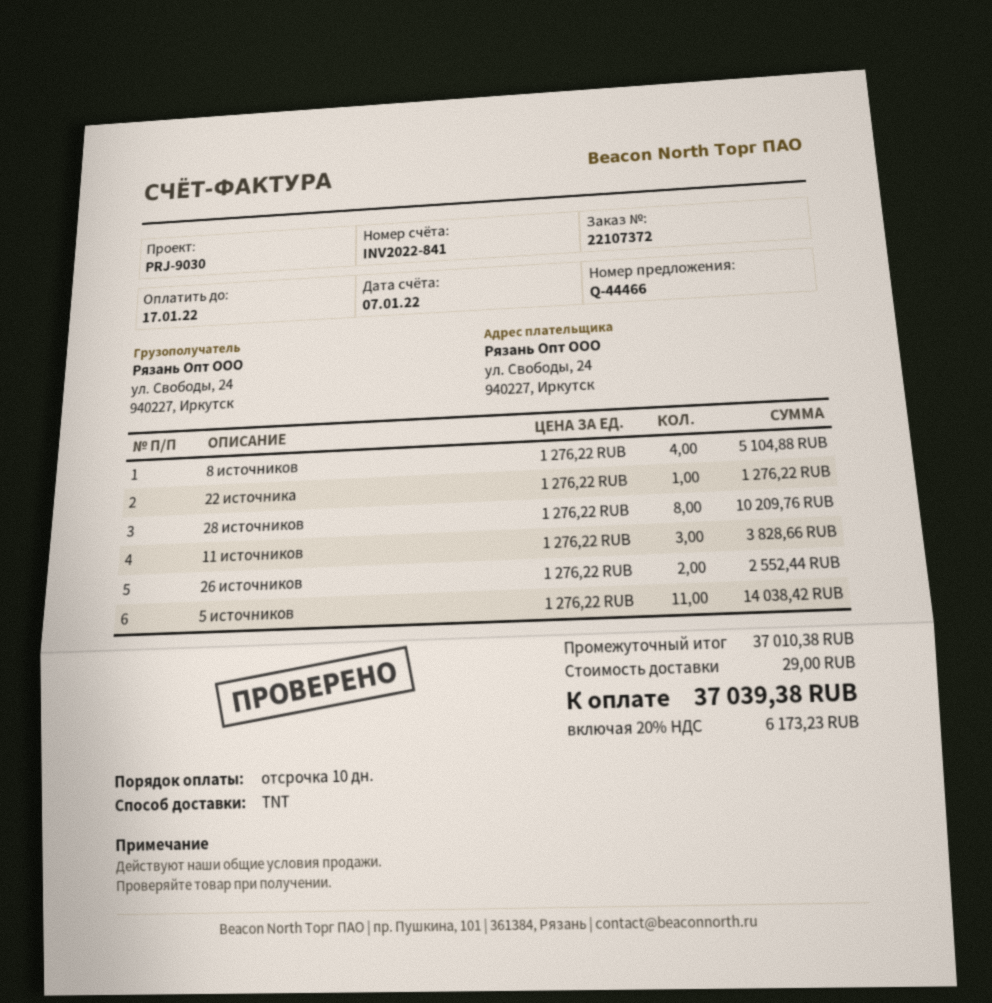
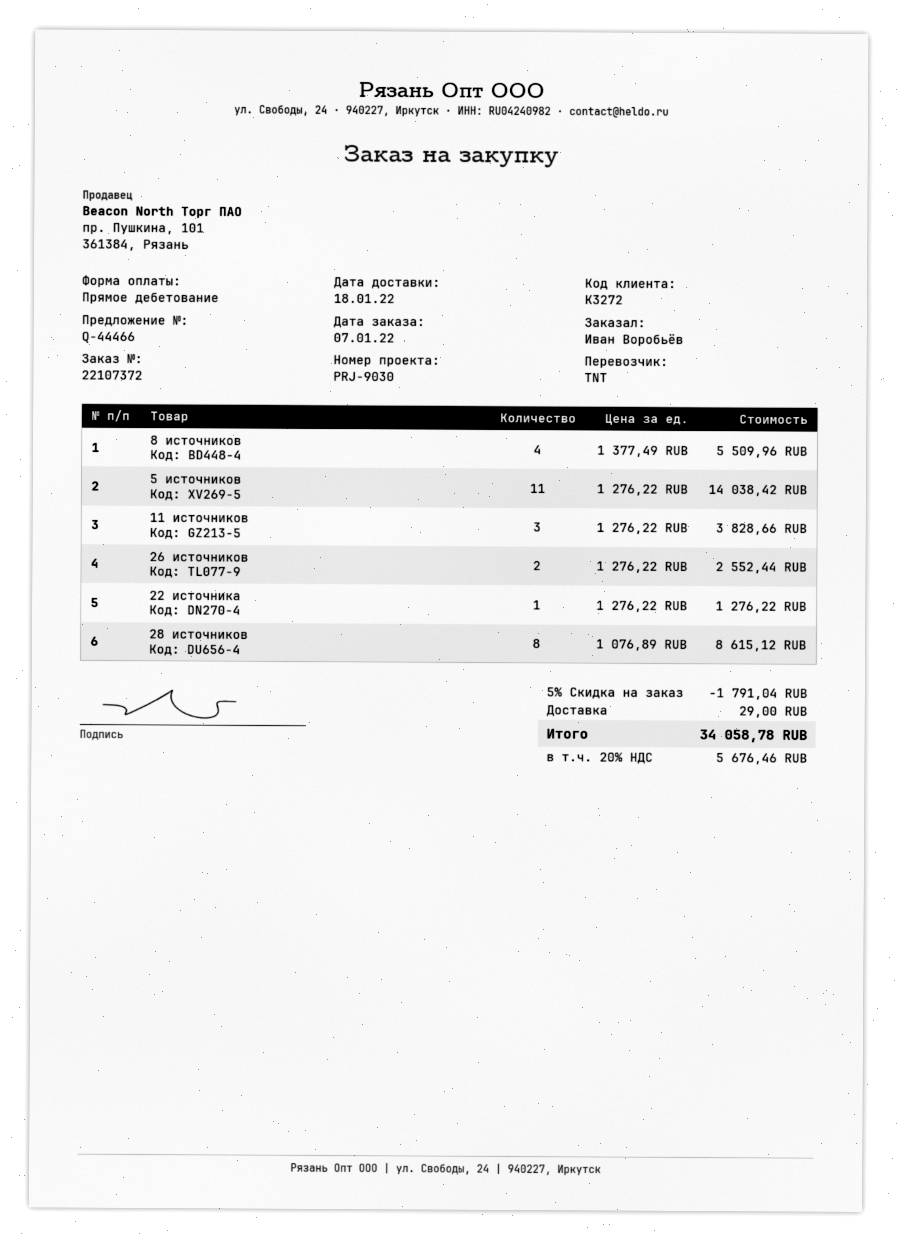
8 источников: 4 x 1276.22 = 5104.88 -> 4 x 1377.49 = 5509.96
28 источников: 8 x 1276.22 = 10209.76 -> 8 x 1076.89 = 8615.12
discount: none -> 5% = 1791.04
tax: 20% = 6173.23 -> 20% = 5676.46
total: 37039.38 -> 34058.78

